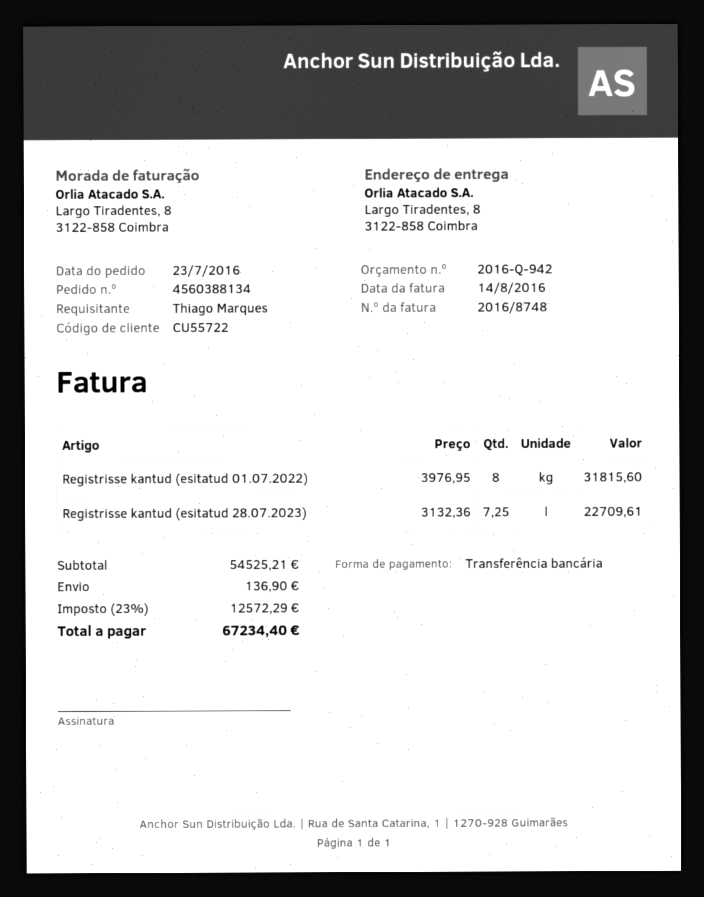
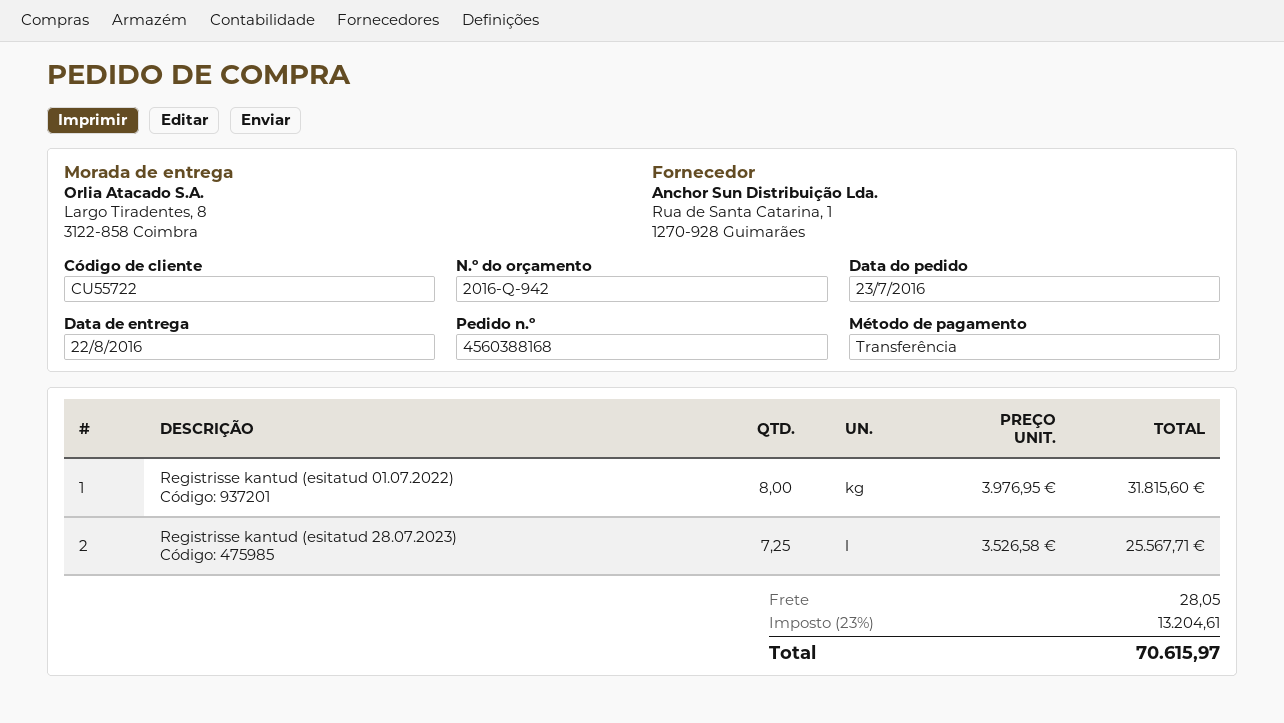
order number: 4560388134 -> 4560388168
Registrisse kantud (esitatud 28.07.2023): 7.25 x 3132.36 = 22709.61 -> 7.25 x 3526.58 = 25567.71
shipping: 136.90 -> 28.05
tax: 23% = 12572.29 -> 23% = 13204.61
total: 67234.40 -> 70615.97

